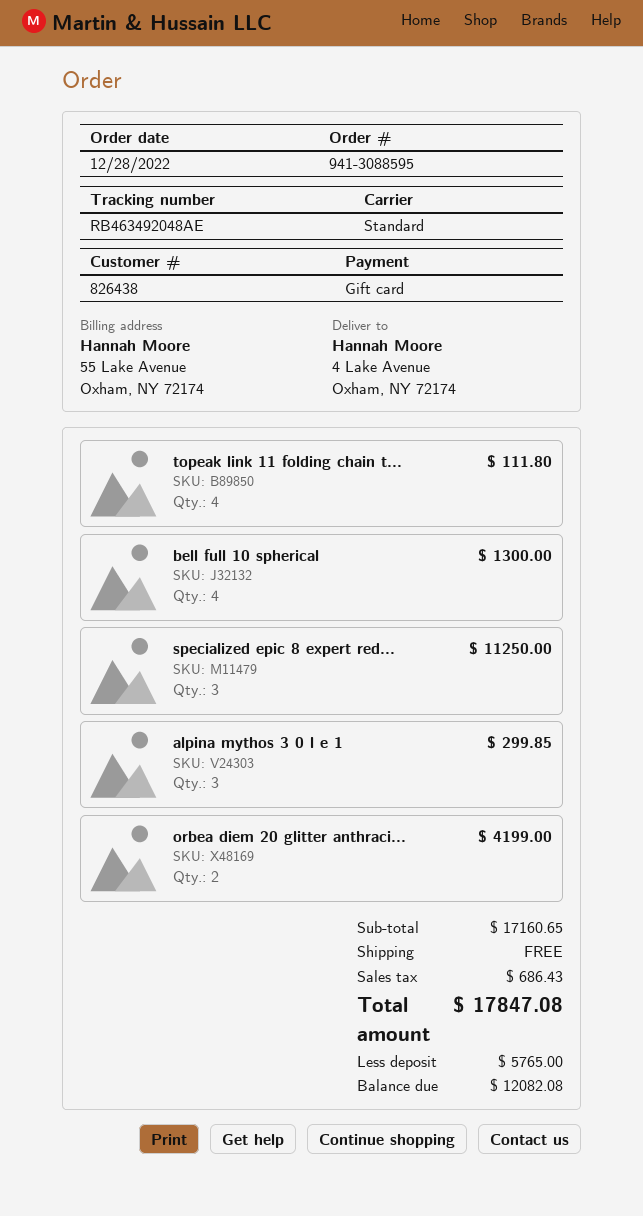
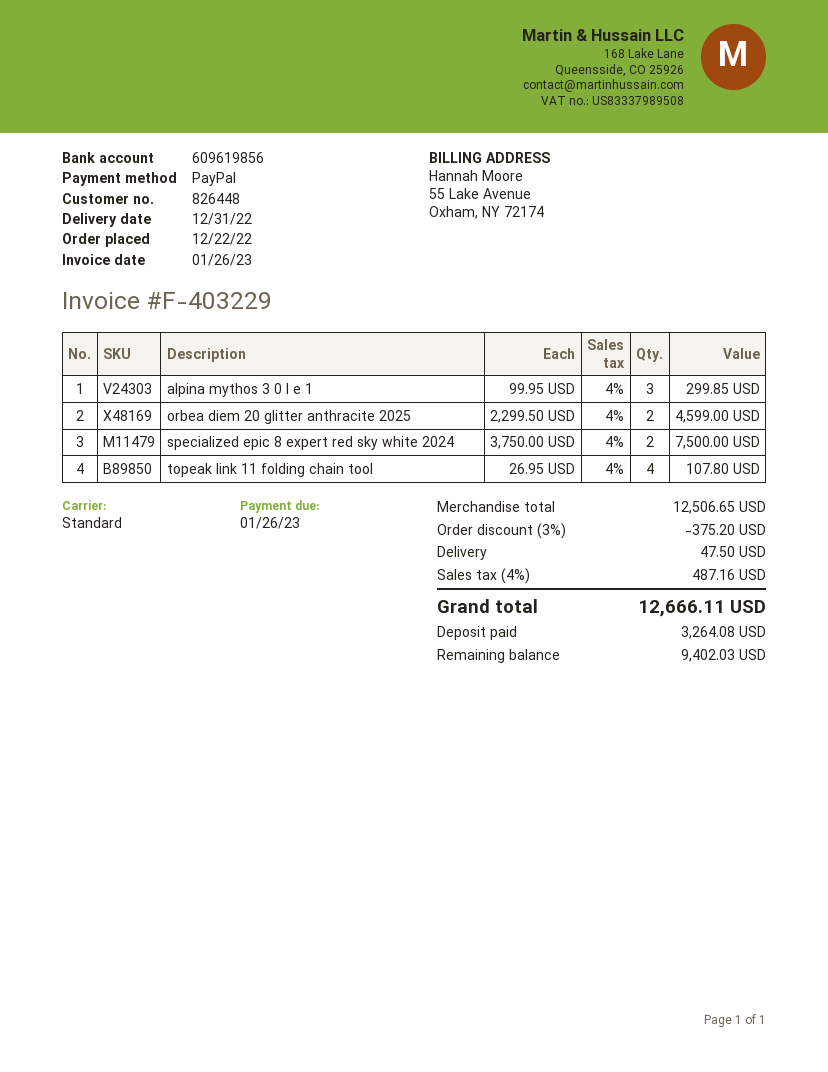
order date: 2022-12-28 -> 2022-12-22
customer number: 826438 -> 826448
payment method: gift card -> PayPal
topeak link 11 folding chain t...: 4 for 111.80 -> 4 for 107.80
bell full 10 spherical: 4 for 1300.00 -> none
specialized epic 8 expert red...: 3 for 11250.00 -> 2 for 7500.00
orbea diem 20 glitter anthraci...: 2 for 4199.00 -> 2 for 4599.00
subtotal: 17160.65 -> 12506.65
discount: none -> 3% = 375.20
shipping: 0.00 -> 47.50
tax: 686.43 -> 487.16
total: 17847.08 -> 12666.11
deposit: 5765.00 -> 3264.08
balance: 12082.08 -> 9402.03

